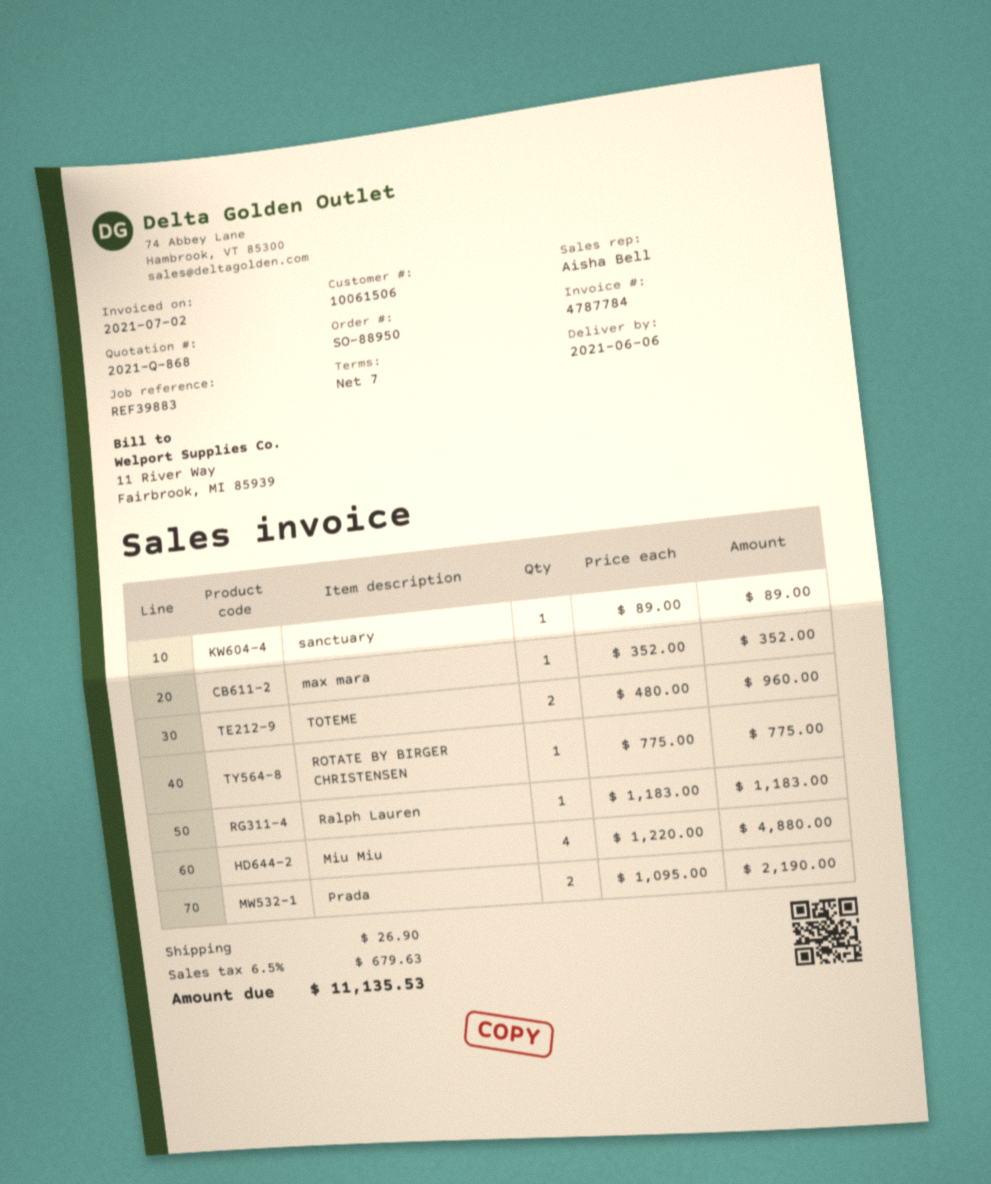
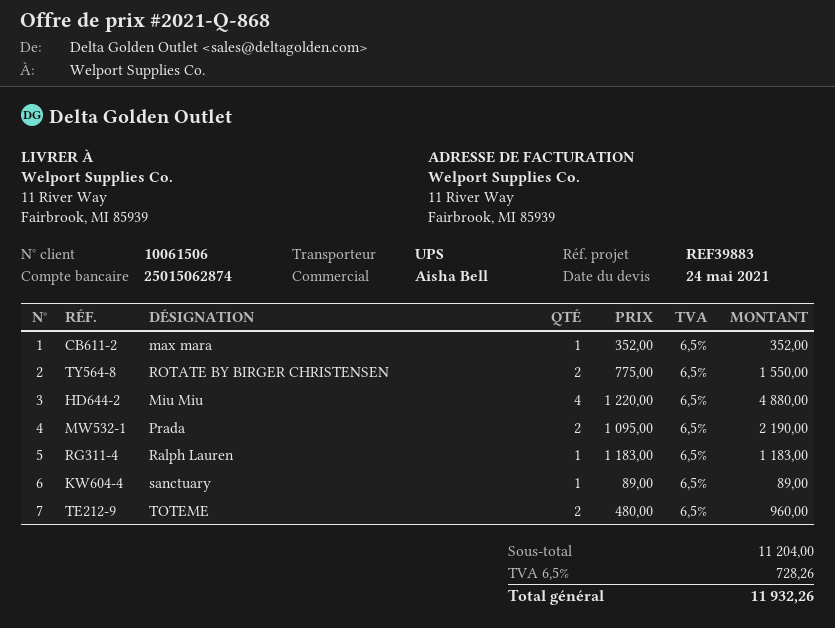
ROTATE BY BIRGER CHRISTENSEN: 1 x 775.00 = 775.00 -> 2 x 775.00 = 1550.00
shipping: 26.90 -> none
tax: 6.5% = 679.63 -> 6.5% = 728.26
total: 11135.53 -> 11932.26

